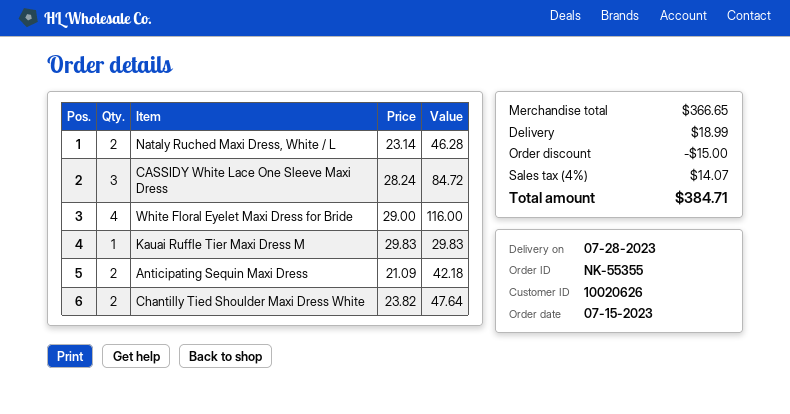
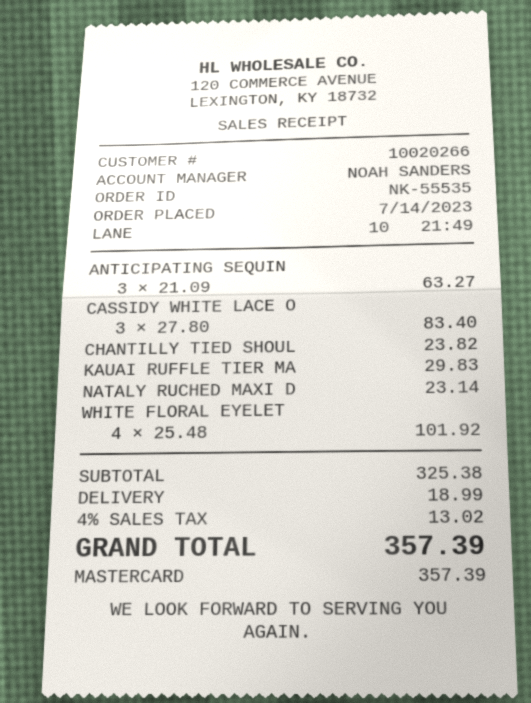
order number: NK-55355 -> NK-55535
order date: 2023-07-15 -> 2023-07-14
customer number: 10020626 -> 10020266
Nataly Ruched Maxi Dress, White / L: 2 x 23.14 = 46.28 -> 1 x 23.14 = 23.14
CASSIDY White Lace One Sleeve Maxi Dress: 3 x 28.24 = 84.72 -> 3 x 27.80 = 83.40
White Floral Eyelet Maxi Dress for Bride: 4 x 29.00 = 116.00 -> 4 x 25.48 = 101.92
Anticipating Sequin Maxi Dress: 2 x 21.09 = 42.18 -> 3 x 21.09 = 63.27
Chantilly Tied Shoulder Maxi Dress White: 2 x 23.82 = 47.64 -> 1 x 23.82 = 23.82
subtotal: 366.65 -> 325.38
discount: 15.00 -> none
tax: 4% = 14.07 -> 4% = 13.02
total: 384.71 -> 357.39

